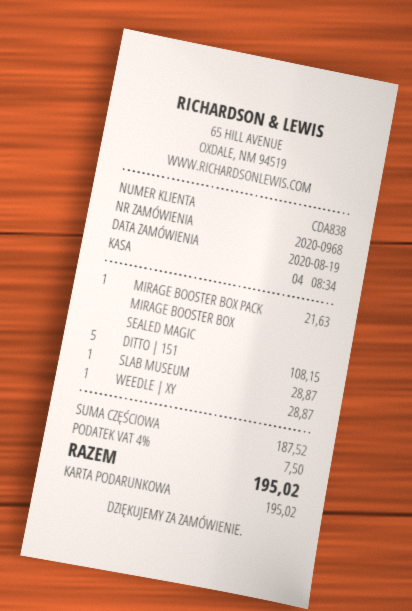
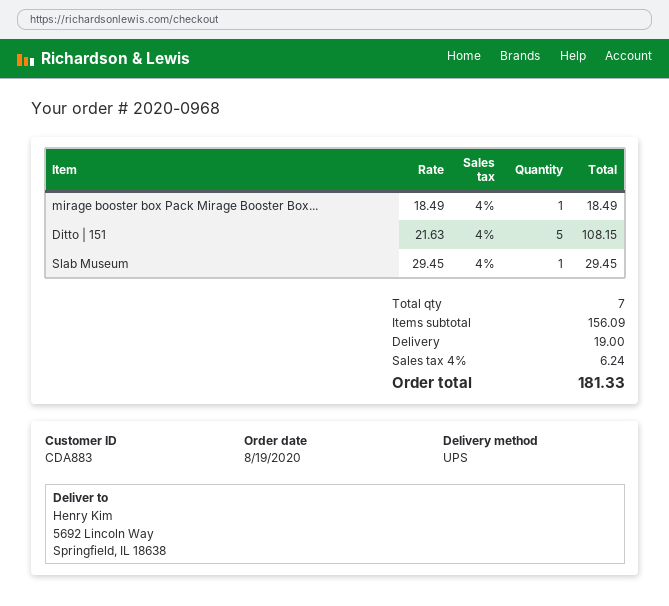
customer number: CDA838 -> CDA883
MIRAGE BOOSTER BOX PACK MIRAGE BOOSTER BOX SEALED MAGIC: 1 for 21.63 -> 1 for 18.49
SLAB MUSEUM: 1 for 28.87 -> 1 for 29.45
WEEDLE | XY: 1 for 28.87 -> none
subtotal: 187.52 -> 156.09
shipping: none -> 19.00
tax: 4% = 7.50 -> 4% = 6.24
total: 195.02 -> 181.33

